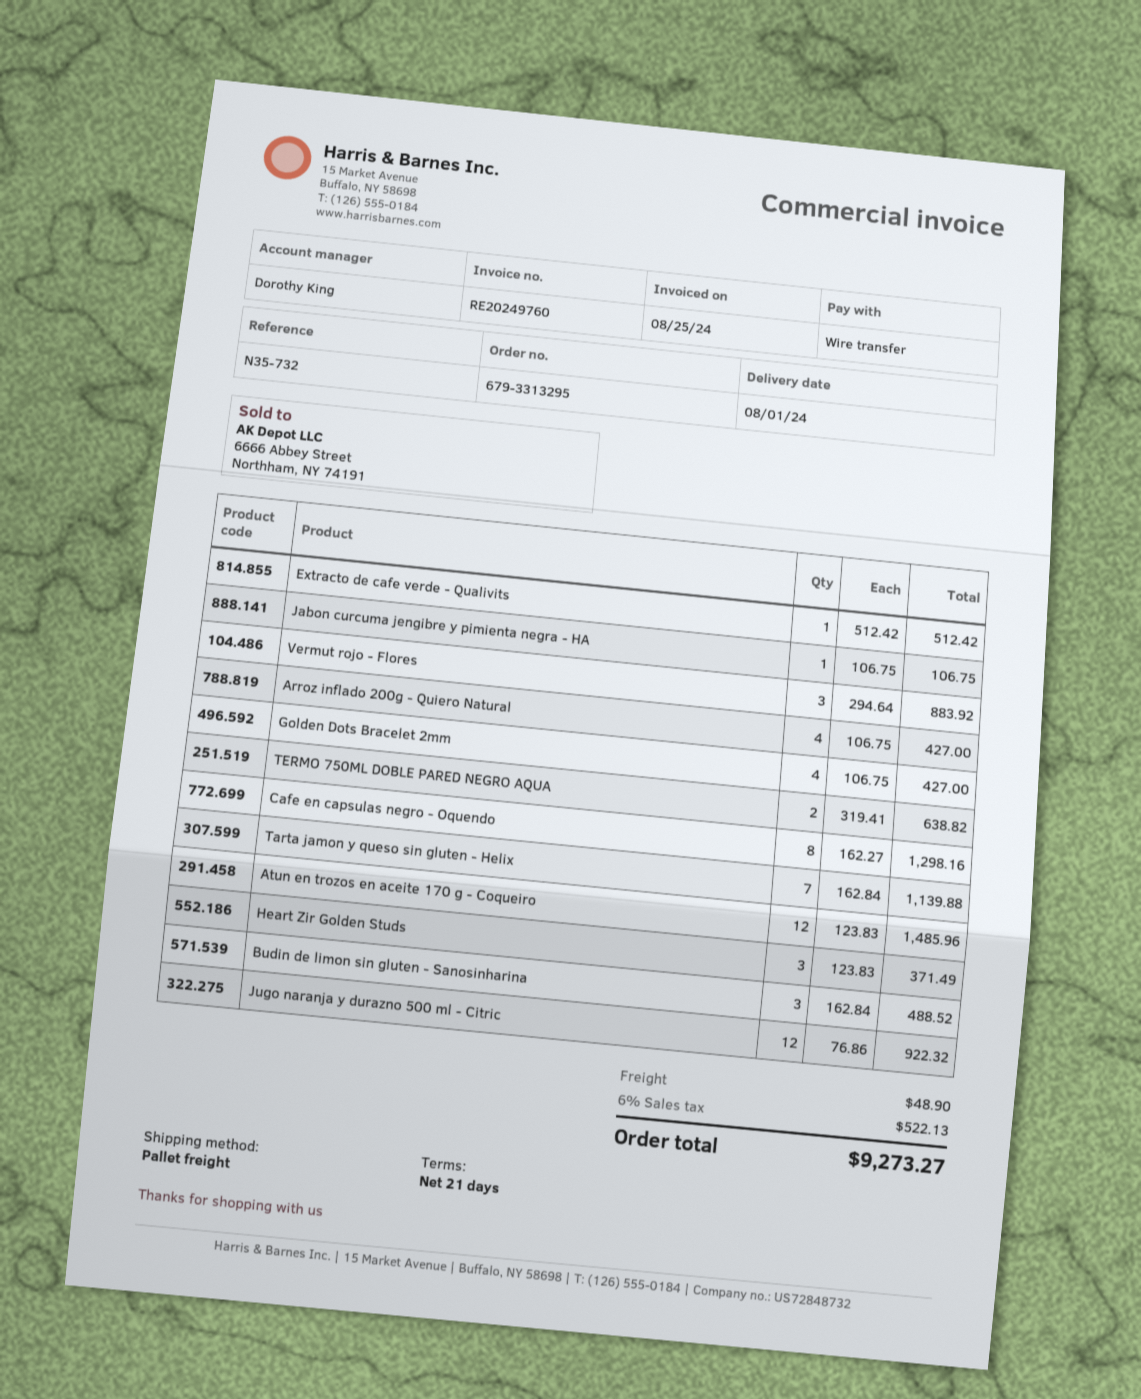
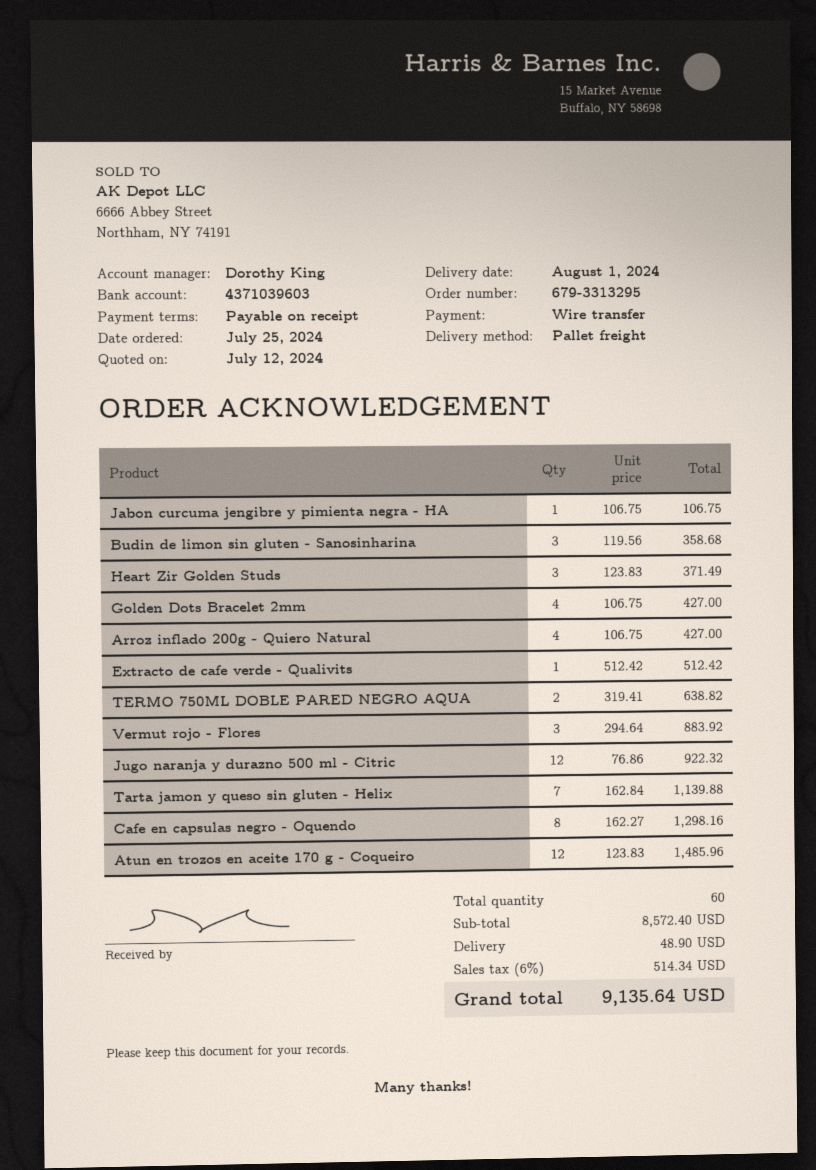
payment terms: 21 days -> on receipt
Budin de limon sin gluten - Sanosinharina: 3 x 162.84 = 488.52 -> 3 x 119.56 = 358.68
tax: 6% = 522.13 -> 6% = 514.34
total: 9273.27 -> 9135.64

